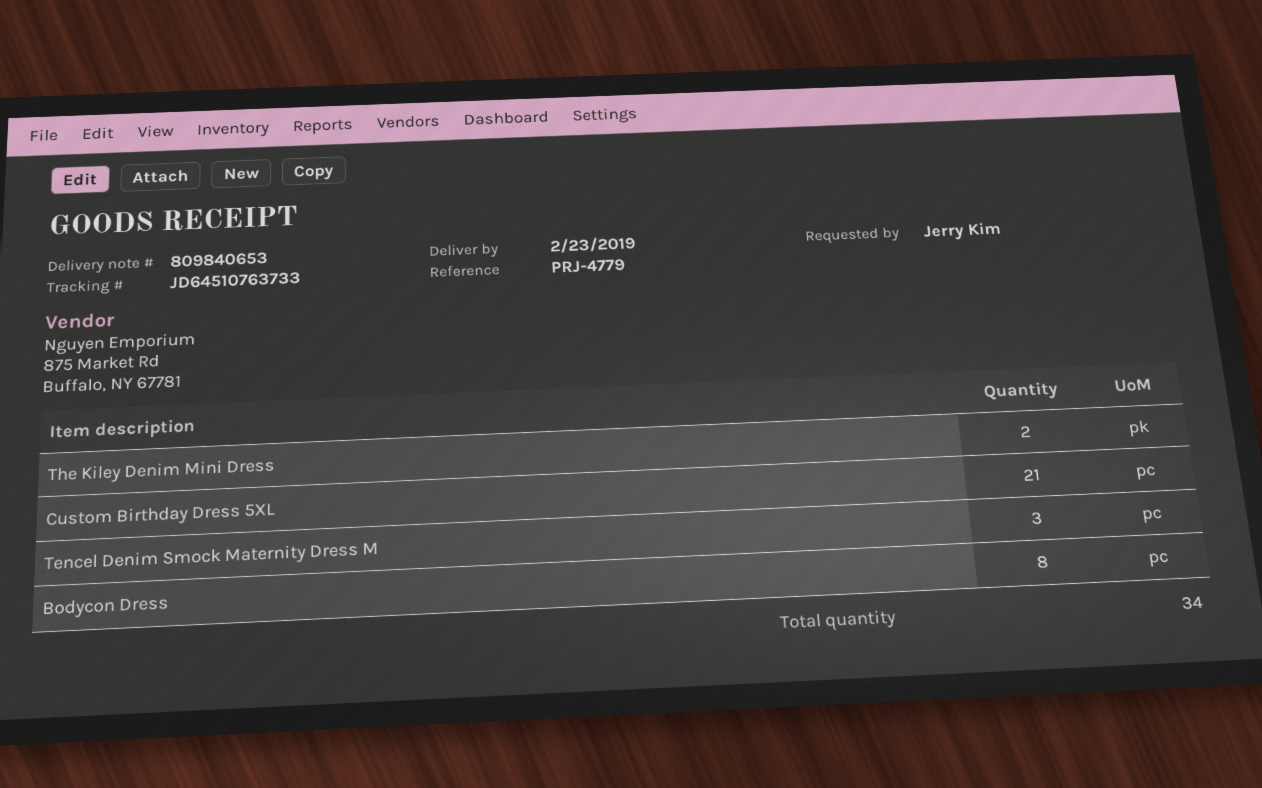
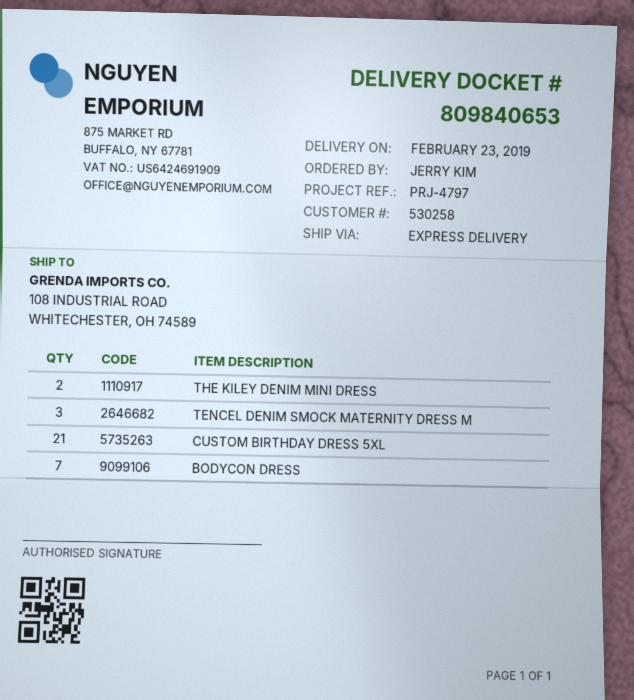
reference: PRJ-4779 -> PRJ-4797
Bodycon Dress: 8 -> 7

